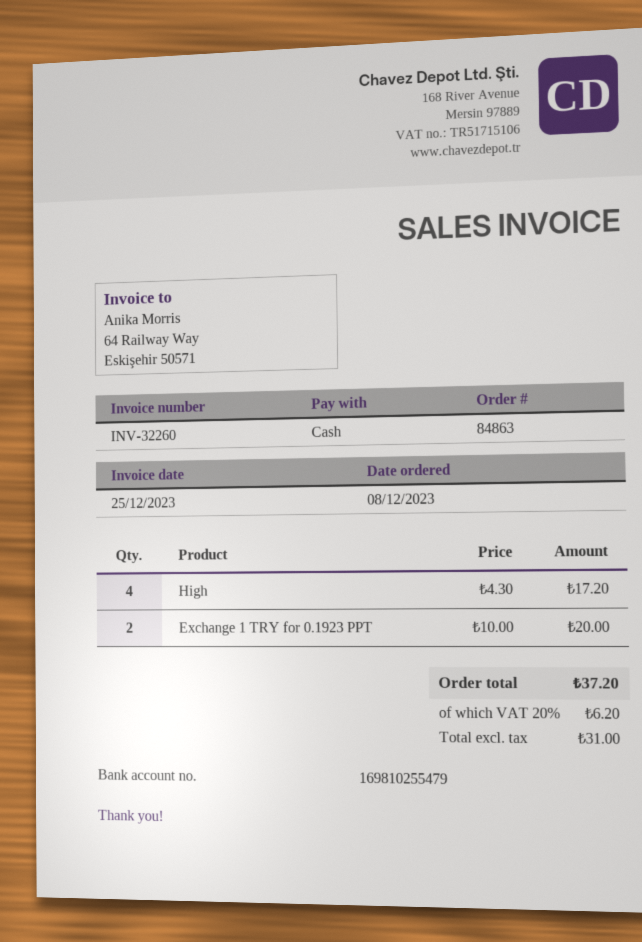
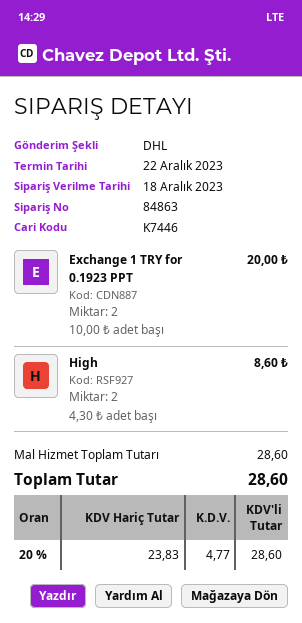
order date: 2023-12-08 -> 2023-12-18
High: 4 x 4.30 = 17.20 -> 2 x 4.30 = 8.60
net: 31.00 -> 23.83
tax: 20% = 6.20 -> 20% = 4.77
total: 37.20 -> 28.60

